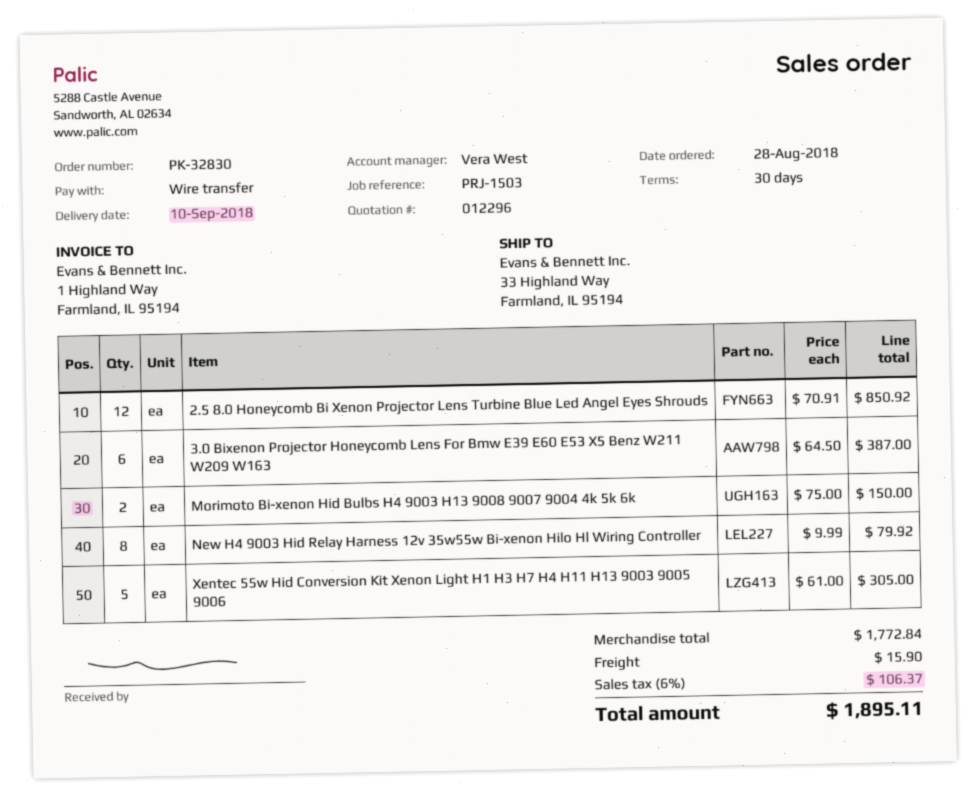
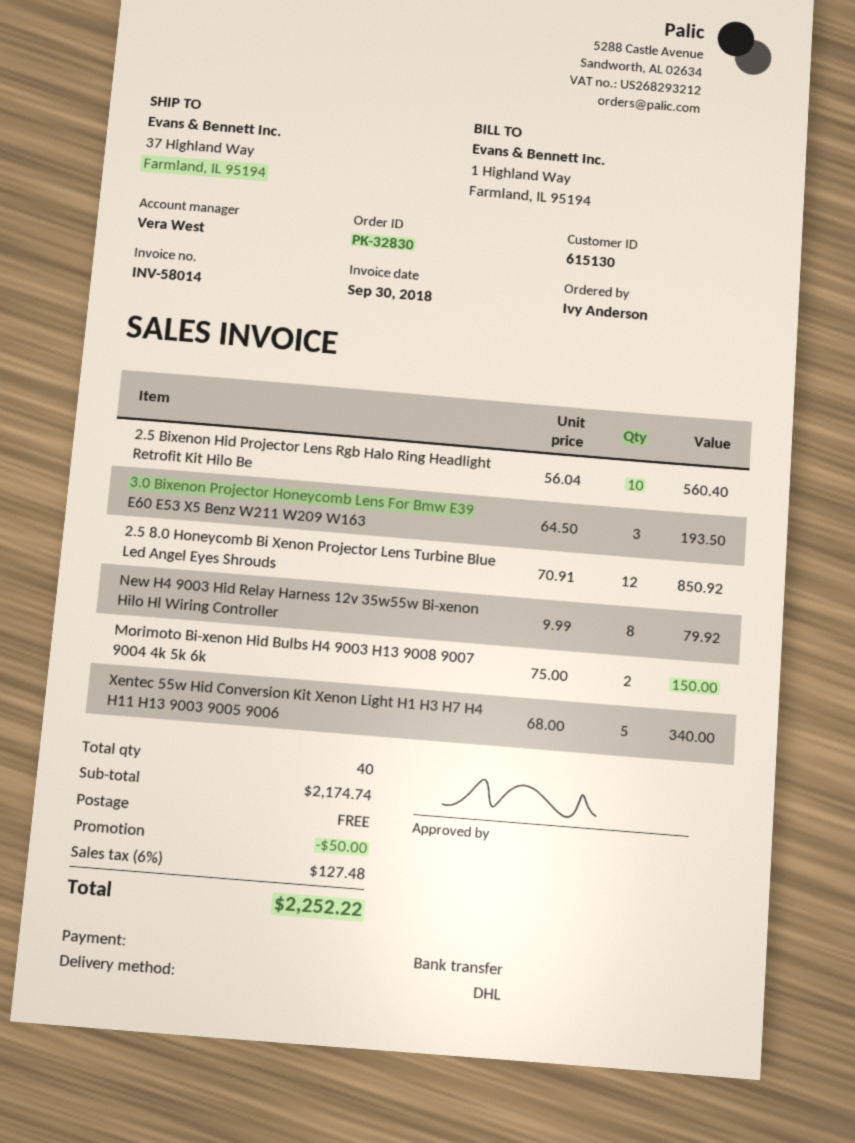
ship to: 33 Highland Way, Farmland, IL 95194 -> 37 Highland Way, Farmland, IL 95194
3.0 Bixenon Projector Honeycomb Lens For Bmw E39 E60 E53 X5 Benz W211 W209 W163: 6 x 64.50 = 387.00 -> 3 x 64.50 = 193.50
Xentec 55w Hid Conversion Kit Xenon Light H1 H3 H7 H4 H11 H13 9003 9005 9006: 5 x 61.00 = 305.00 -> 5 x 68.00 = 340.00
2.5 Bixenon Hid Projector Lens Rgb Halo Ring Headlight Retrofit Kit Hilo Be: none -> 10 x 56.04 = 560.40
subtotal: 1772.84 -> 2174.74
discount: none -> 50.00
shipping: 15.90 -> 0.00
tax: 6% = 106.37 -> 6% = 127.48
total: 1895.11 -> 2252.22

